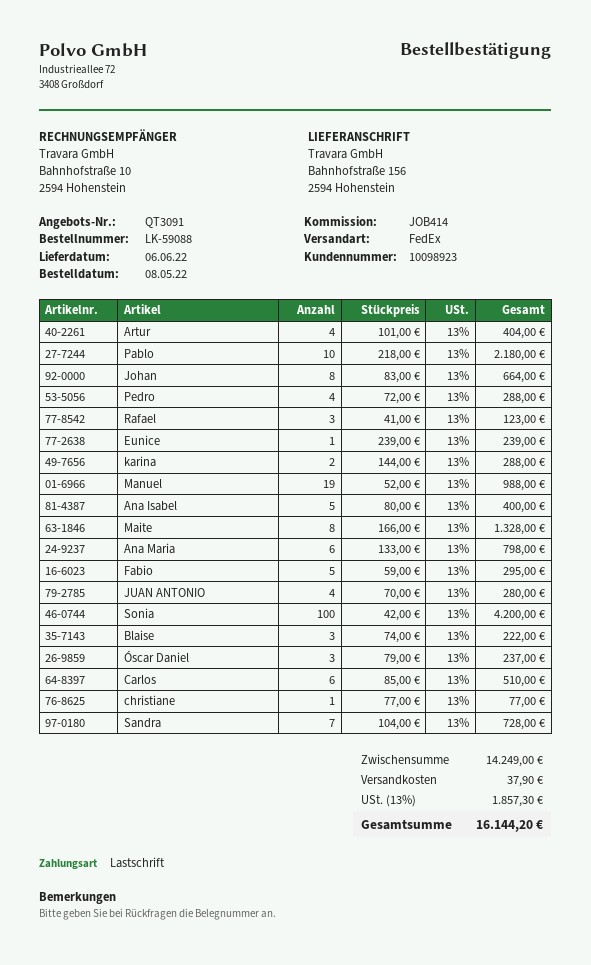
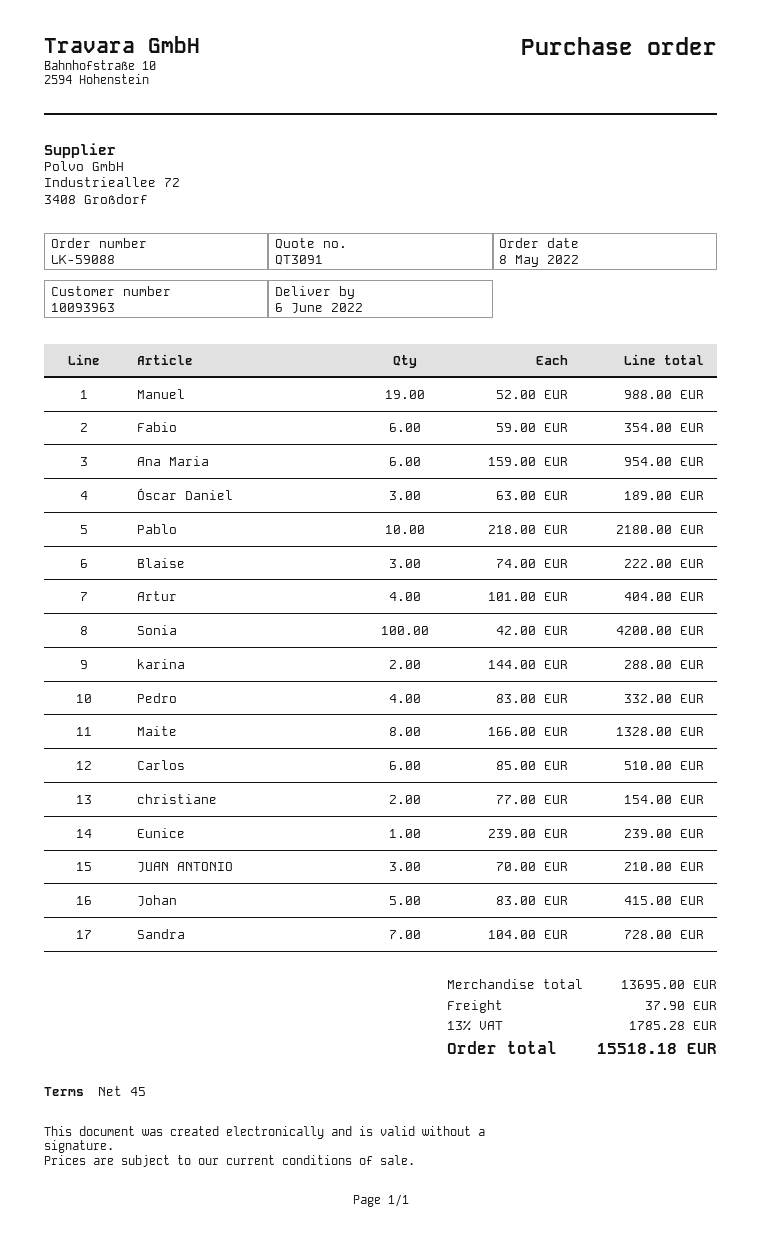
customer number: 10098923 -> 10093963
Johan: 8 x 83.00 = 664.00 -> 5 x 83.00 = 415.00
Pedro: 4 x 72.00 = 288.00 -> 4 x 83.00 = 332.00
Rafael: 3 x 41.00 = 123.00 -> none
Ana Isabel: 5 x 80.00 = 400.00 -> none
Ana Maria: 6 x 133.00 = 798.00 -> 6 x 159.00 = 954.00
Fabio: 5 x 59.00 = 295.00 -> 6 x 59.00 = 354.00
JUAN ANTONIO: 4 x 70.00 = 280.00 -> 3 x 70.00 = 210.00
Óscar Daniel: 3 x 79.00 = 237.00 -> 3 x 63.00 = 189.00
christiane: 1 x 77.00 = 77.00 -> 2 x 77.00 = 154.00
subtotal: 14249.00 -> 13695.00
tax: 13% = 1857.30 -> 13% = 1785.28
total: 16144.20 -> 15518.18

